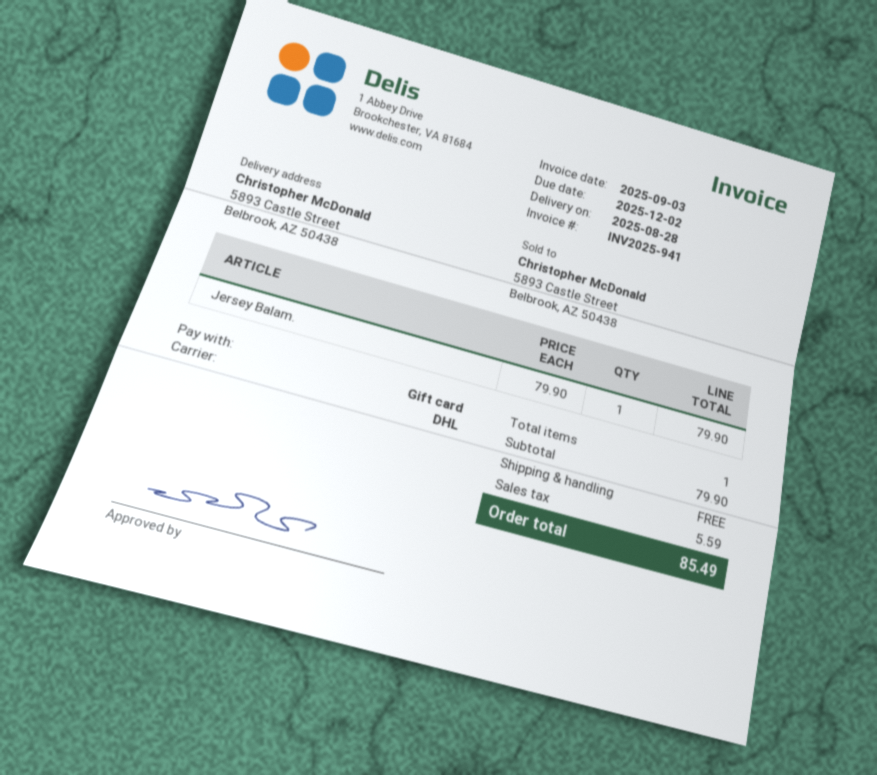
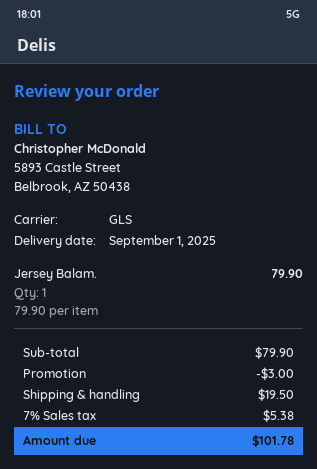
delivery date: 2025-08-28 -> 2025-09-01
shipping method: DHL -> GLS
discount: none -> 3.00
shipping: 0.00 -> 19.50
tax: 5.59 -> 5.38
total: 85.49 -> 101.78

